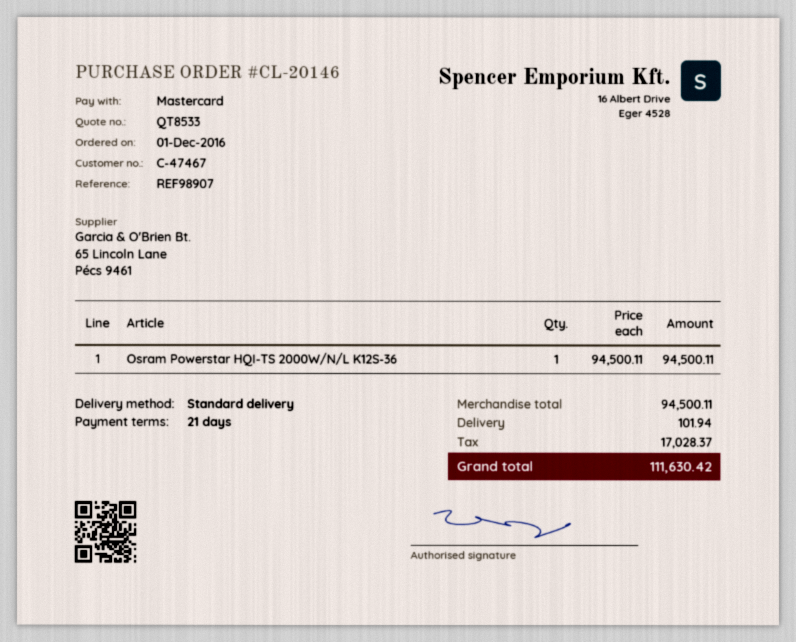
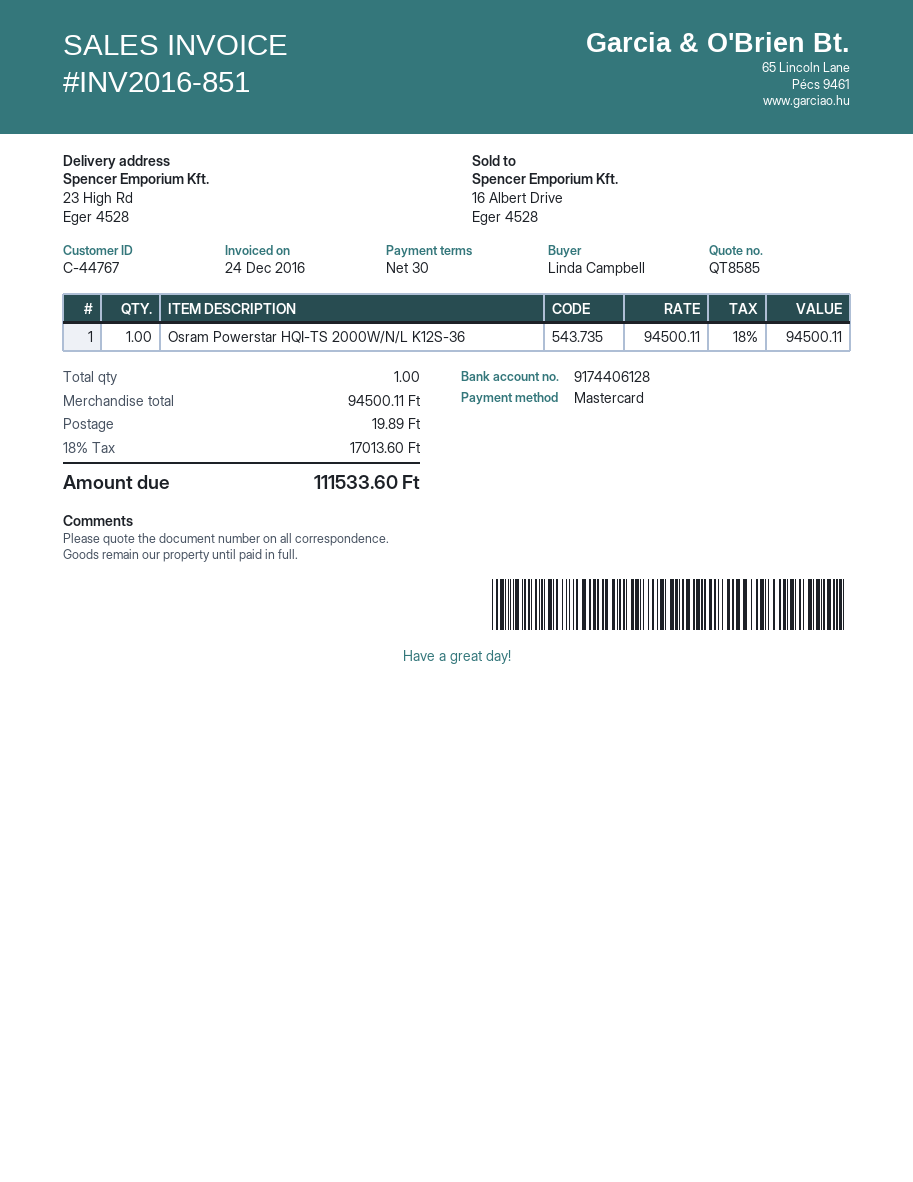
quote number: QT8533 -> QT8585
payment terms: 21 days -> 30 days
customer number: C-47467 -> C-44767
shipping: 101.94 -> 19.89
tax: 17028.37 -> 17013.60
total: 111630.42 -> 111533.60

